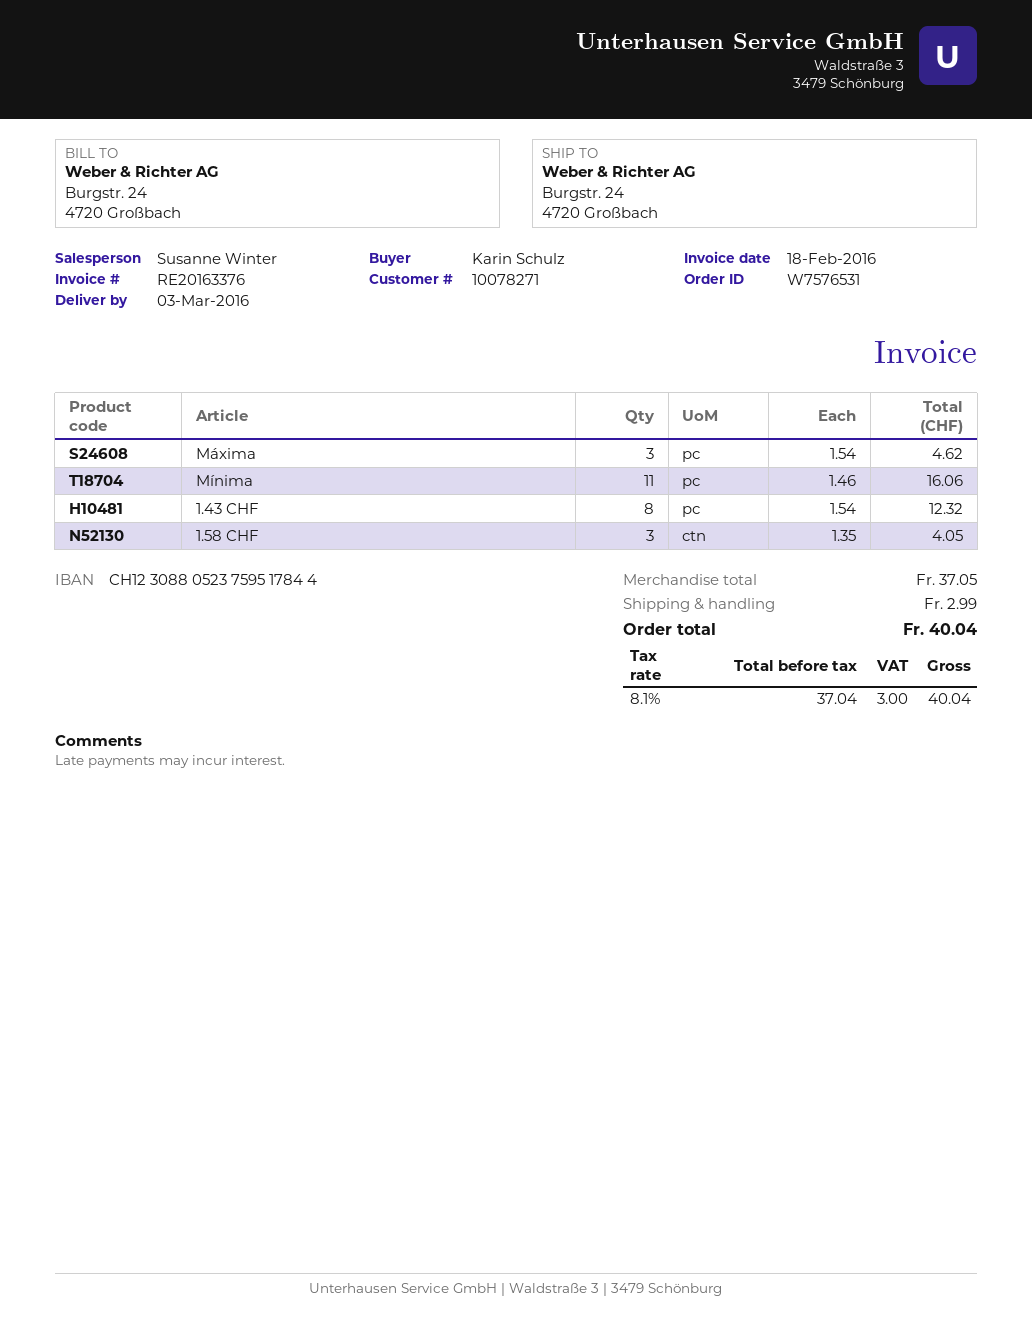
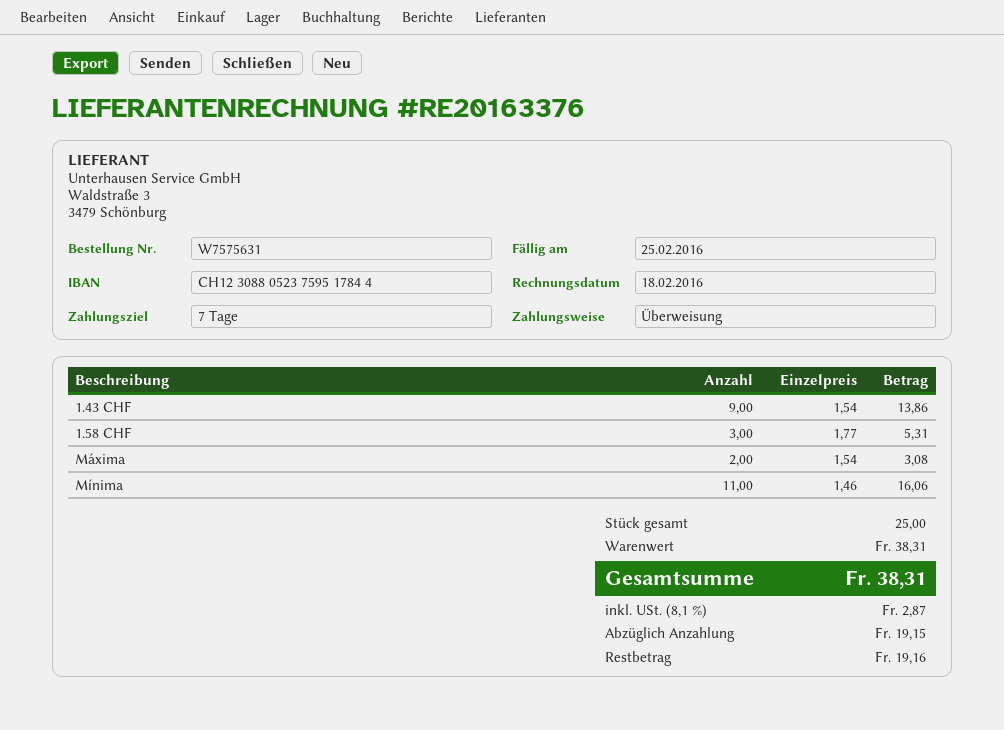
order number: W7576531 -> W7575631
Máxima: 3 x 1.54 = 4.62 -> 2 x 1.54 = 3.08
1.43 CHF: 8 x 1.54 = 12.32 -> 9 x 1.54 = 13.86
1.58 CHF: 3 x 1.35 = 4.05 -> 3 x 1.77 = 5.31
subtotal: 37.05 -> 38.31
shipping: 2.99 -> none
tax: 8.1% = 3.00 -> 8.1% = 2.87
total: 40.04 -> 38.31

